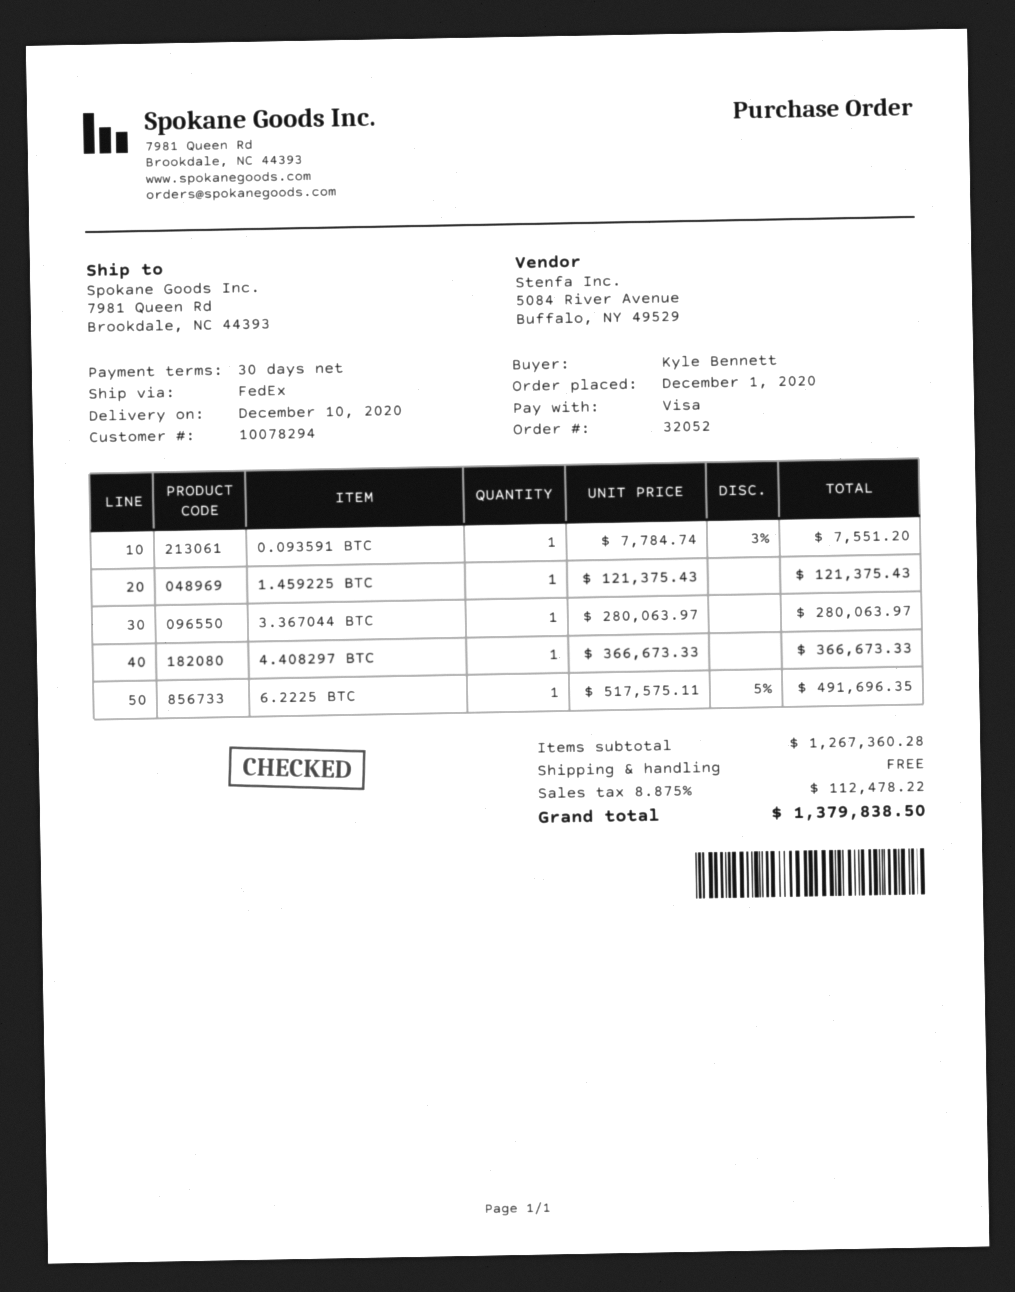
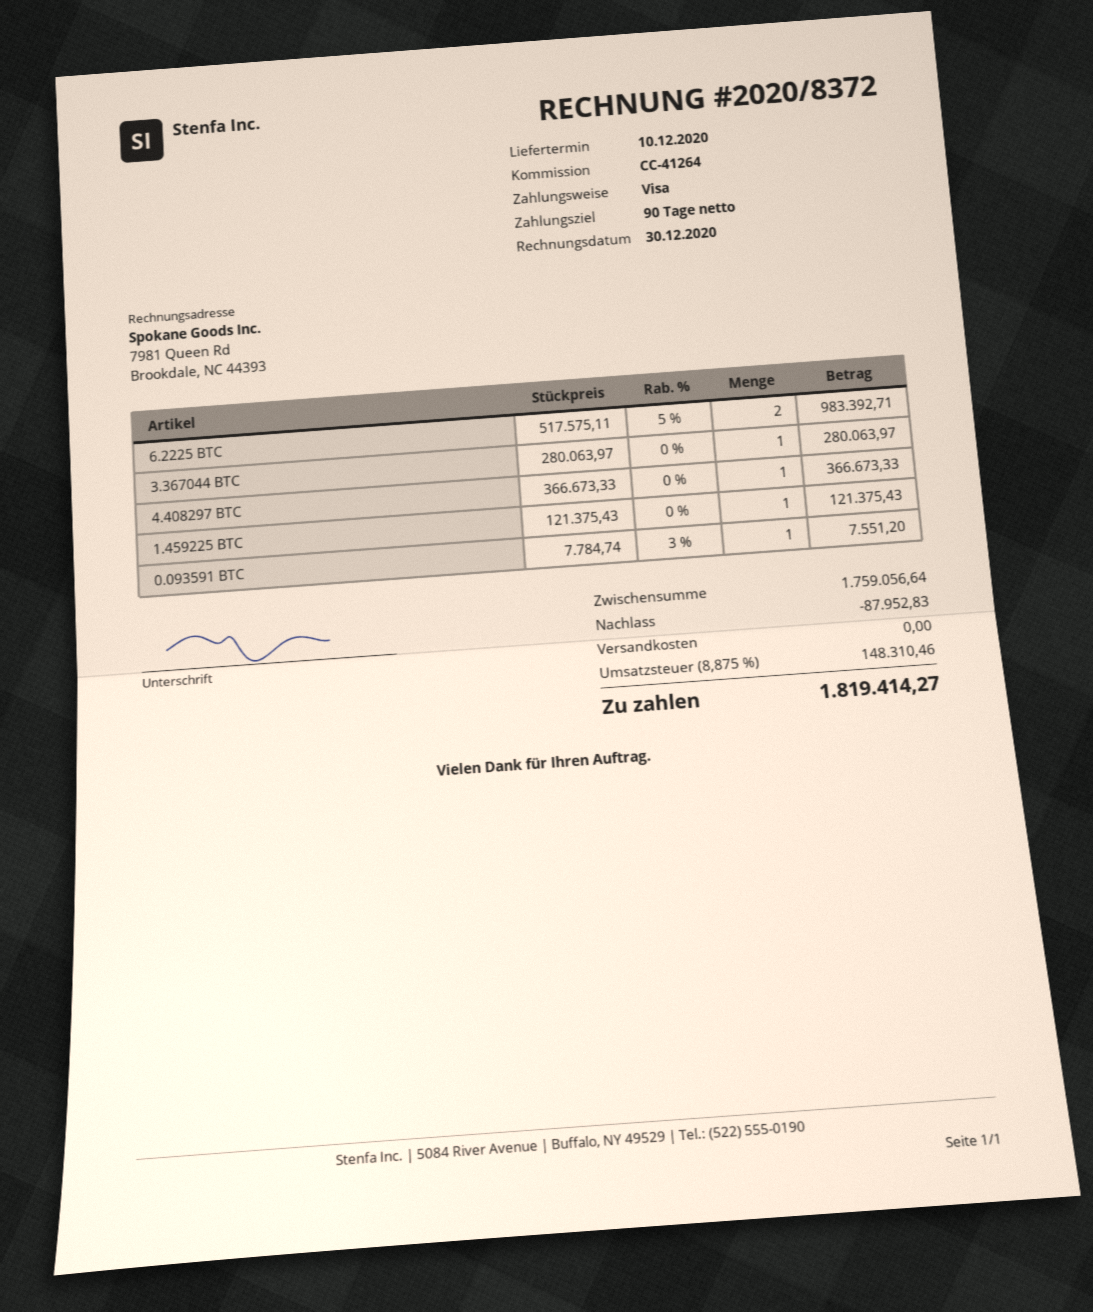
payment terms: 30 days -> 90 days
6.2225 BTC: 1 x 517575.11 - 5% = 491696.35 -> 2 x 517575.11 - 5% = 983392.71
subtotal: 1267360.28 -> 1759056.64
discount: none -> 87952.83
tax: 8.875% = 112478.22 -> 8.875% = 148310.46
total: 1379838.50 -> 1819414.27

